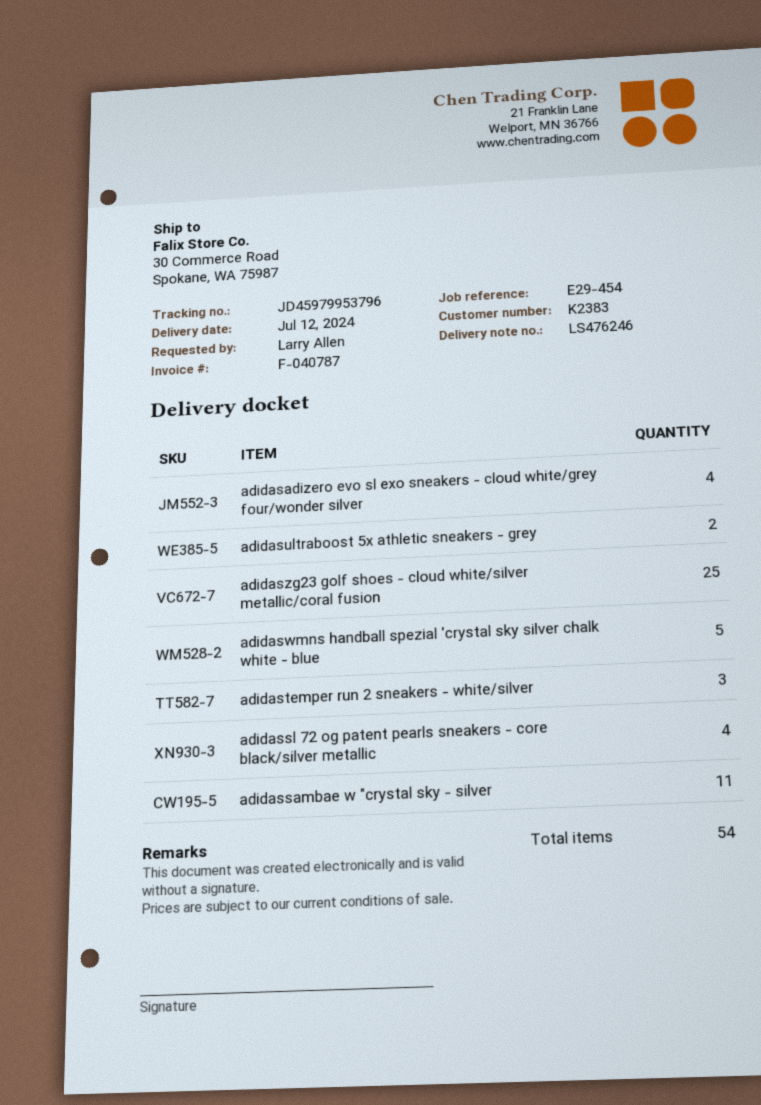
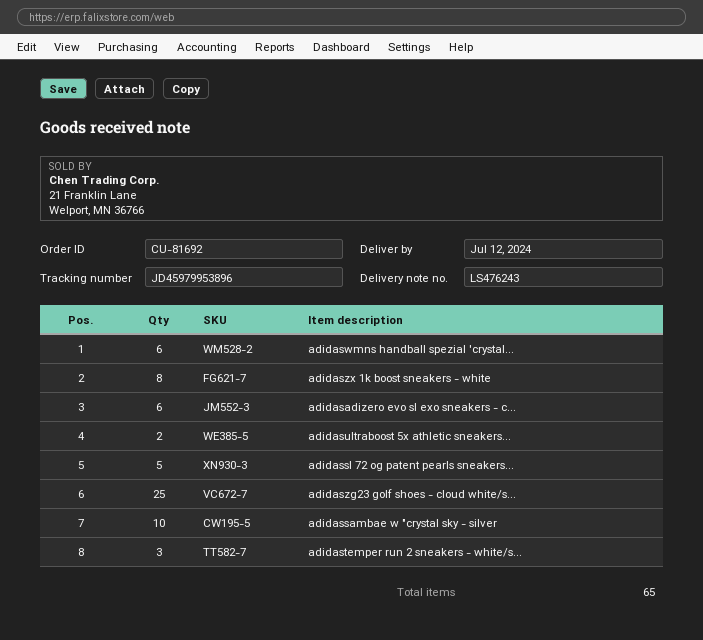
delivery note number: LS476246 -> LS476243
tracking number: JD45979953796 -> JD45979953896
adidasadizero evo sl exo sneakers - cloud white/grey four/wonder silver: 4 -> 6
adidaswmns handball spezial 'crystal sky silver chalk white - blue: 5 -> 6
adidassl 72 og patent pearls sneakers - core black/silver metallic: 4 -> 5
adidassambae w "crystal sky - silver: 11 -> 10
adidaszx 1k boost sneakers - white: none -> 8
total quantity: 54 -> 65

